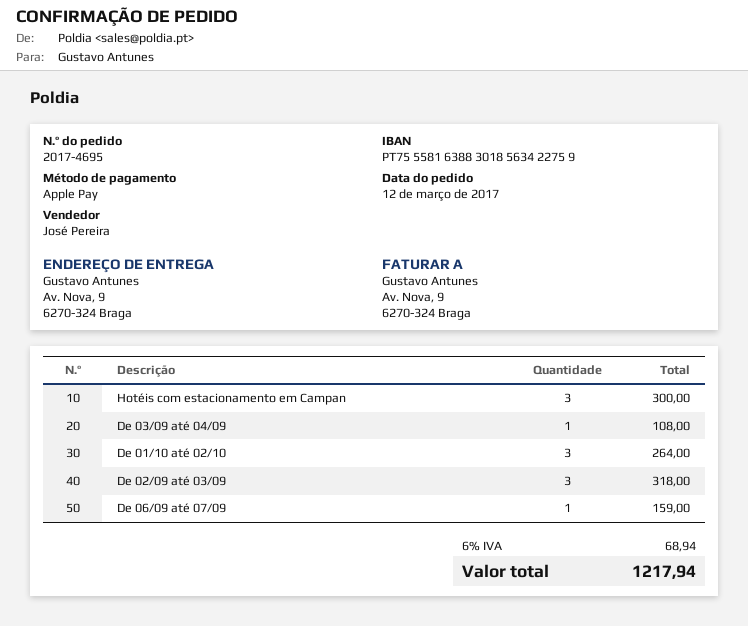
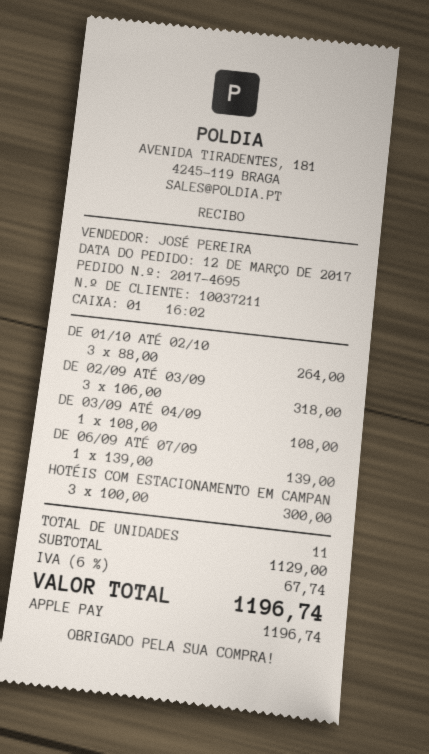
De 06/09 até 07/09: 1 for 159.00 -> 1 for 139.00
tax: 6% = 68.94 -> 6% = 67.74
total: 1217.94 -> 1196.74

